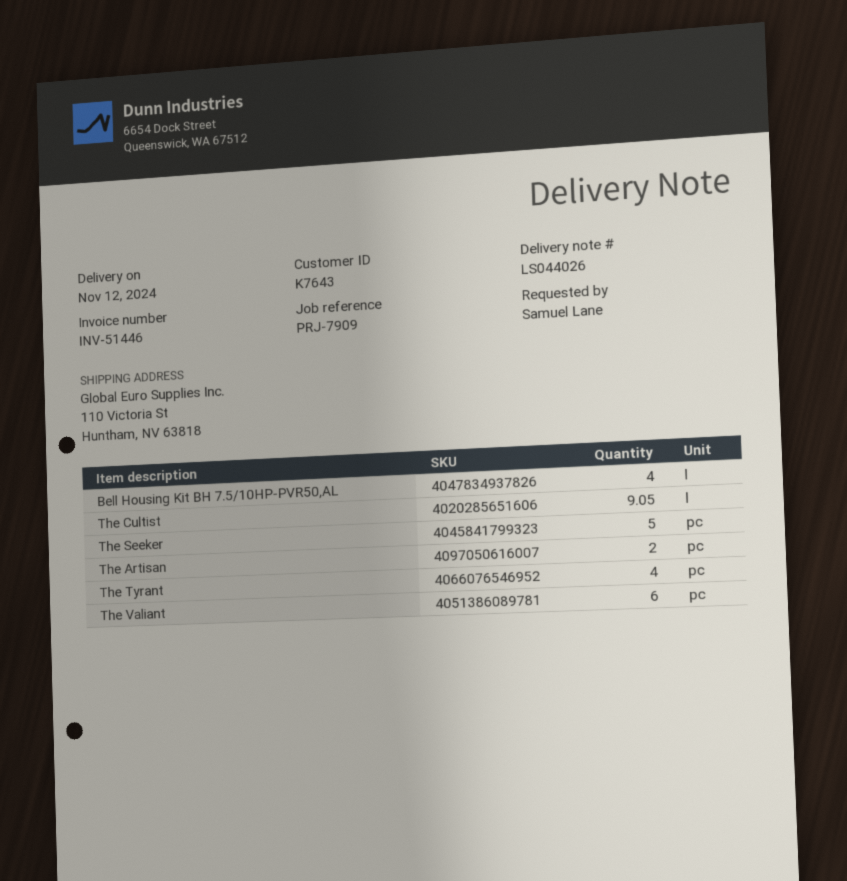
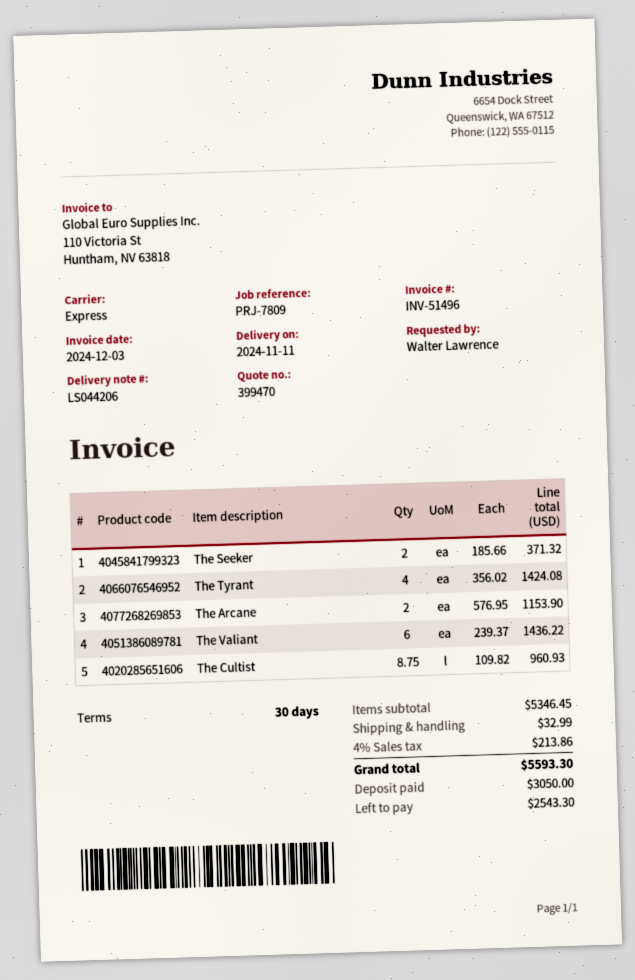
delivery note number: LS044026 -> LS044206
delivery date: 2024-11-12 -> 2024-11-11
invoice number: INV-51446 -> INV-51496
reference: PRJ-7909 -> PRJ-7809
ordered by: Samuel Lane -> Walter Lawrence
Bell Housing Kit BH 7.5/10HP-PVR50,AL: 4 -> none
The Cultist: 9.05 -> 8.75
The Seeker: 5 -> 2
The Artisan: 2 -> none
The Arcane: none -> 2

